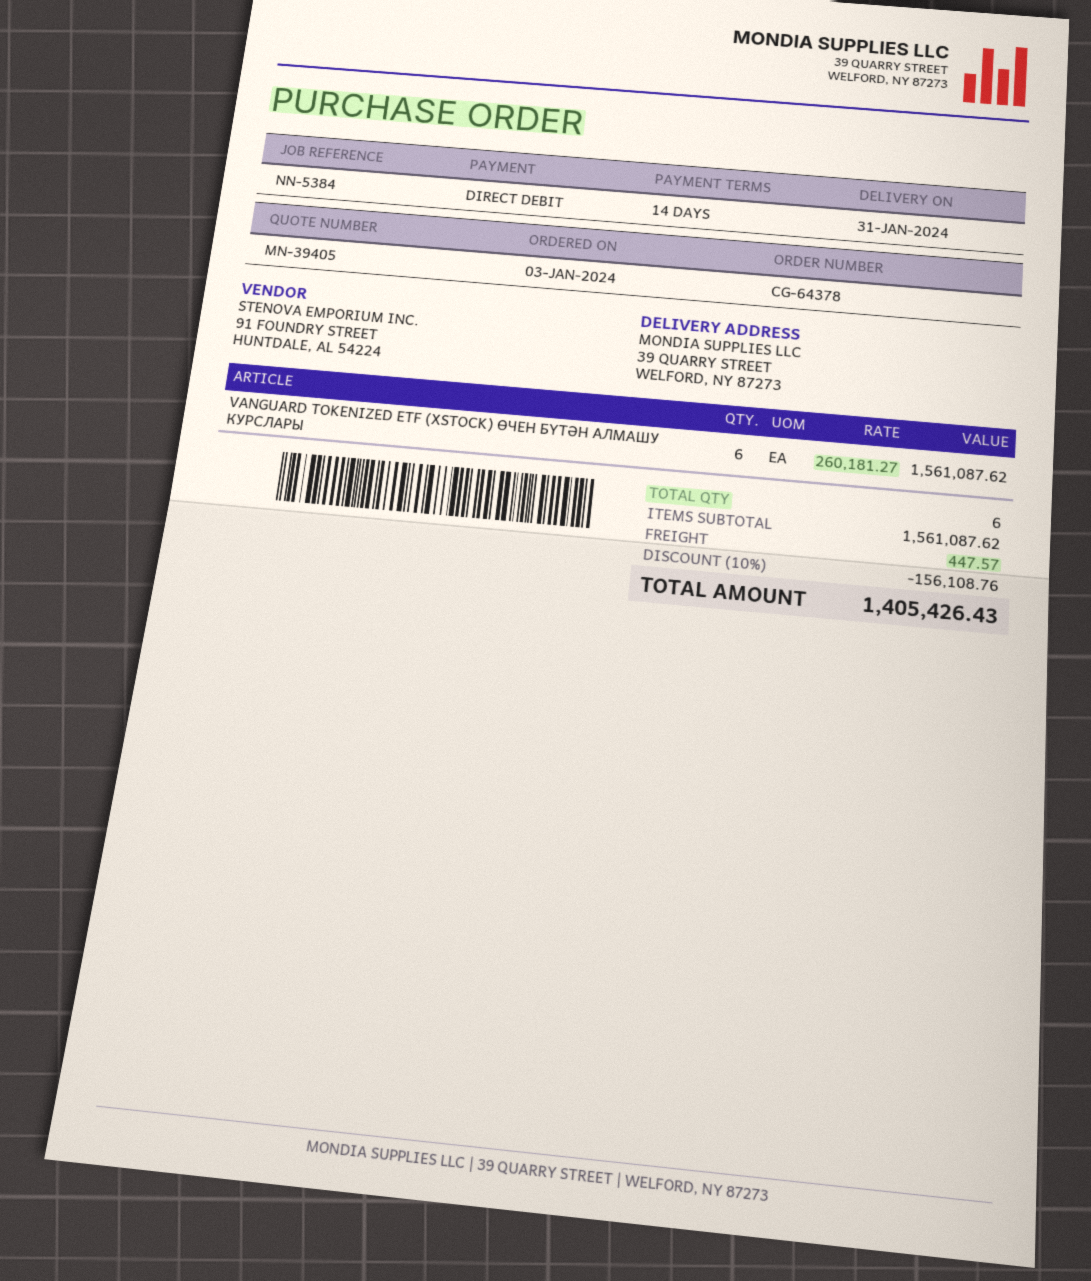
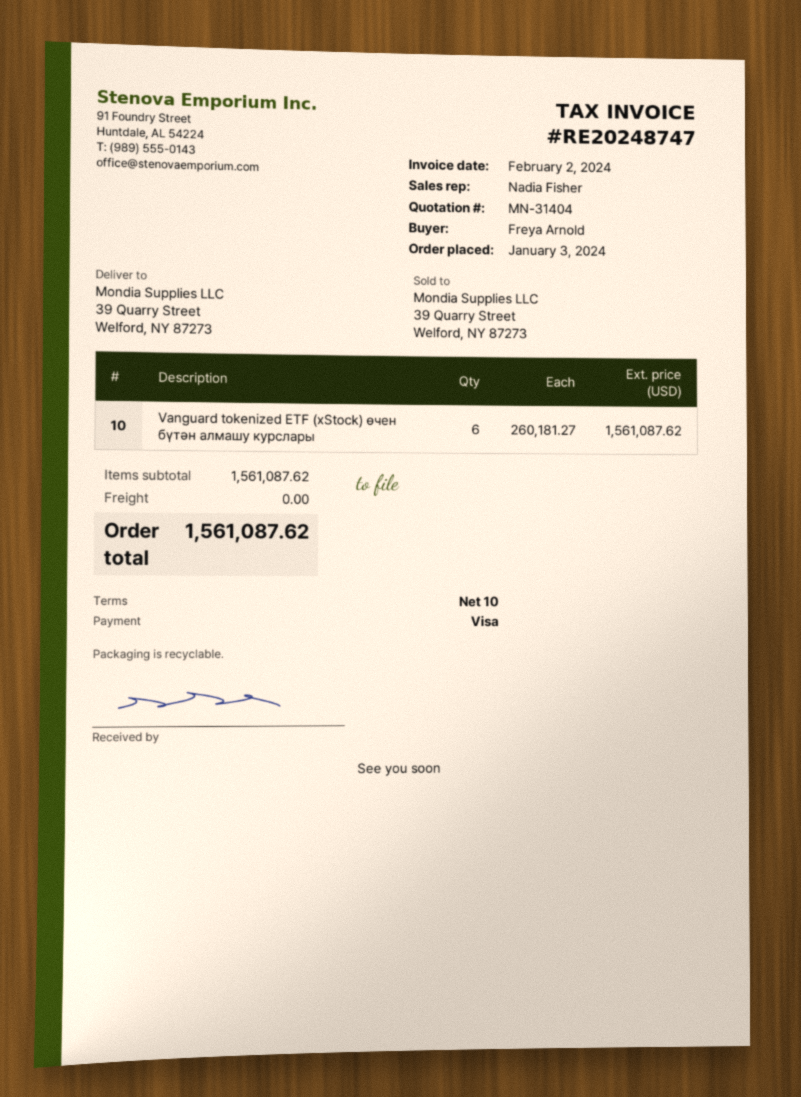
quote number: MN-39405 -> MN-31404
payment terms: 14 days -> 10 days
payment method: direct debit -> Visa
discount: 10% = 156108.76 -> none
shipping: 447.57 -> 0.00
total: 1405426.43 -> 1561087.62

